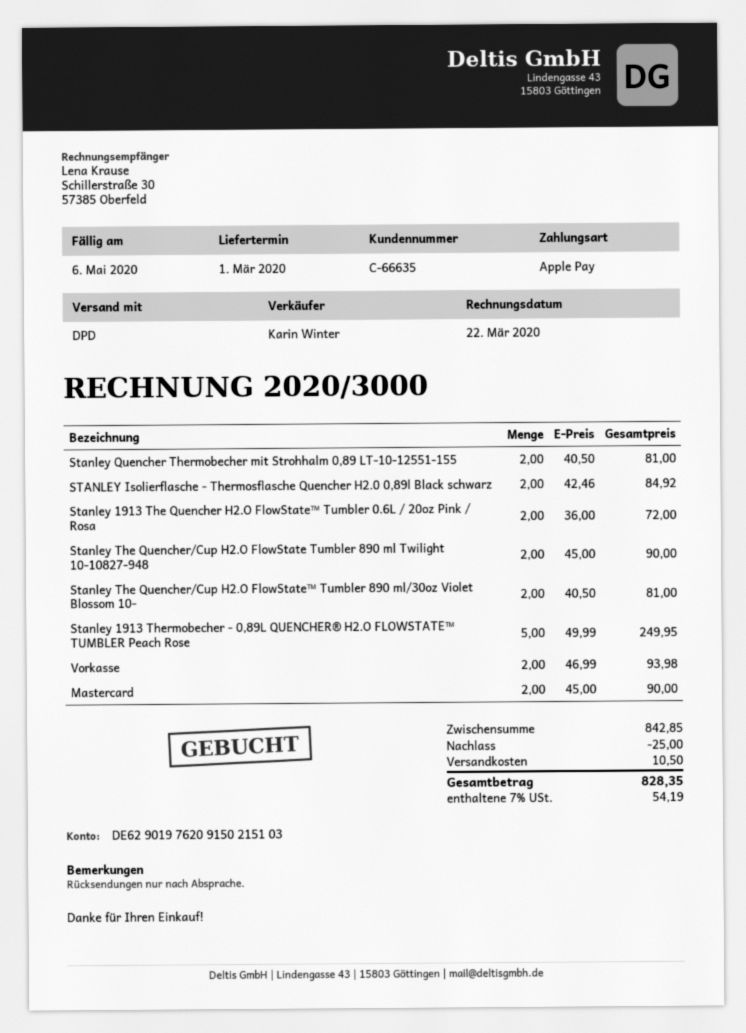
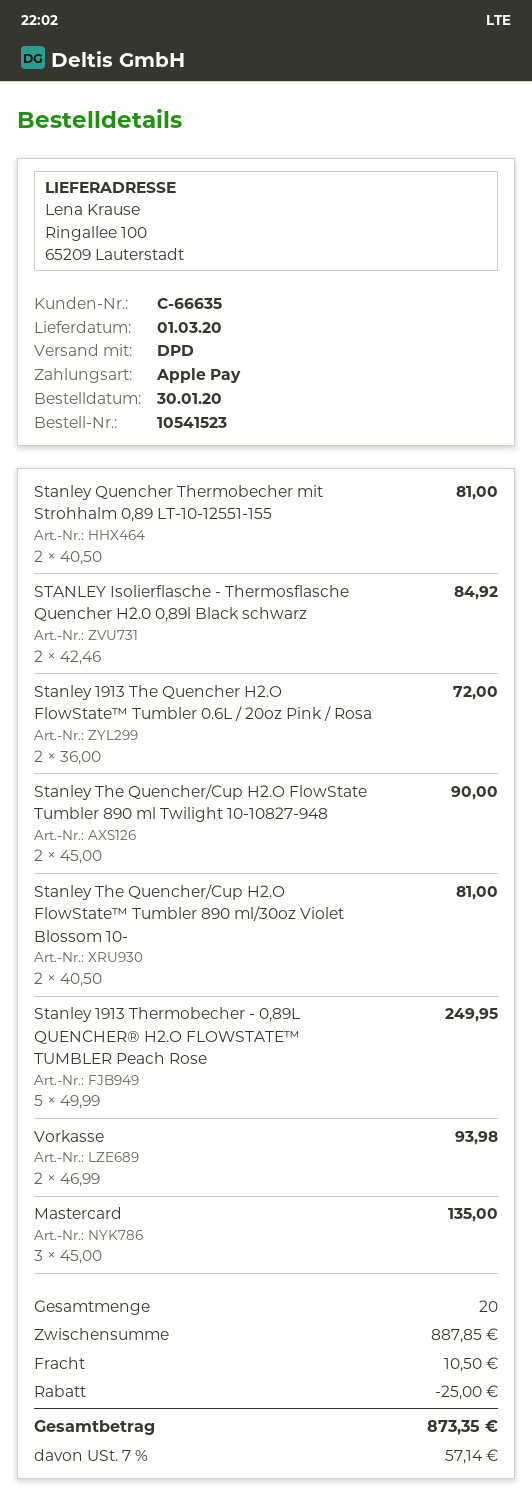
Mastercard: 2 x 45.00 = 90.00 -> 3 x 45.00 = 135.00
subtotal: 842.85 -> 887.85
tax: 7% = 54.19 -> 7% = 57.14
total: 828.35 -> 873.35

